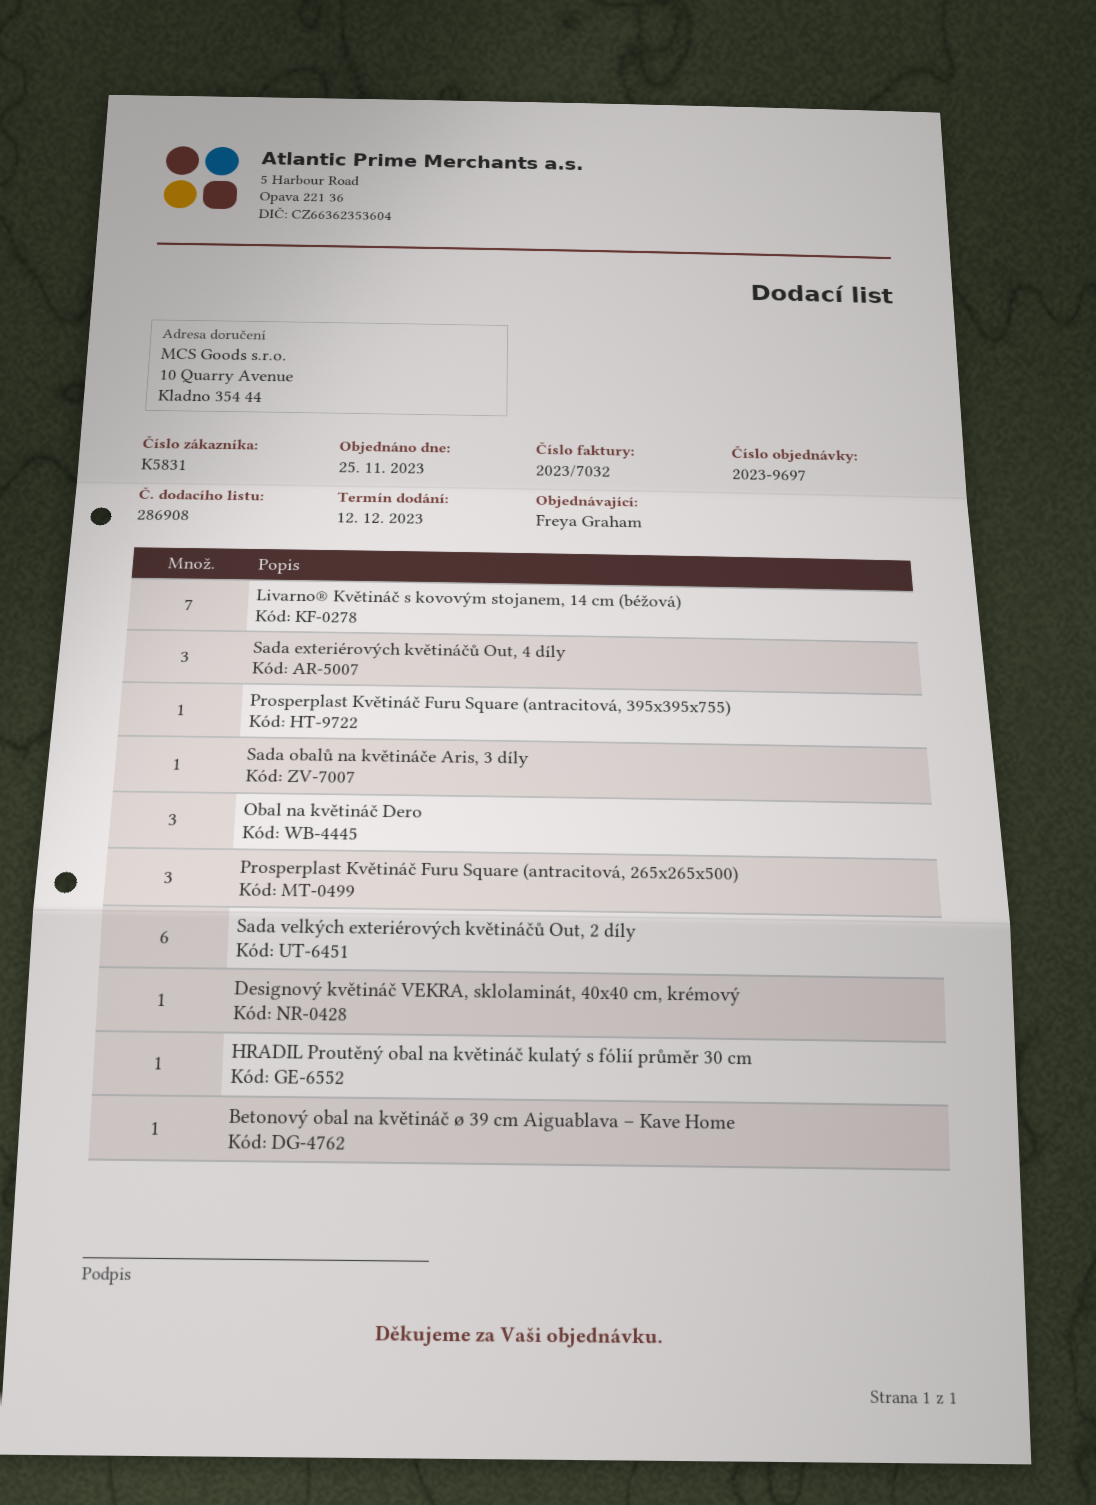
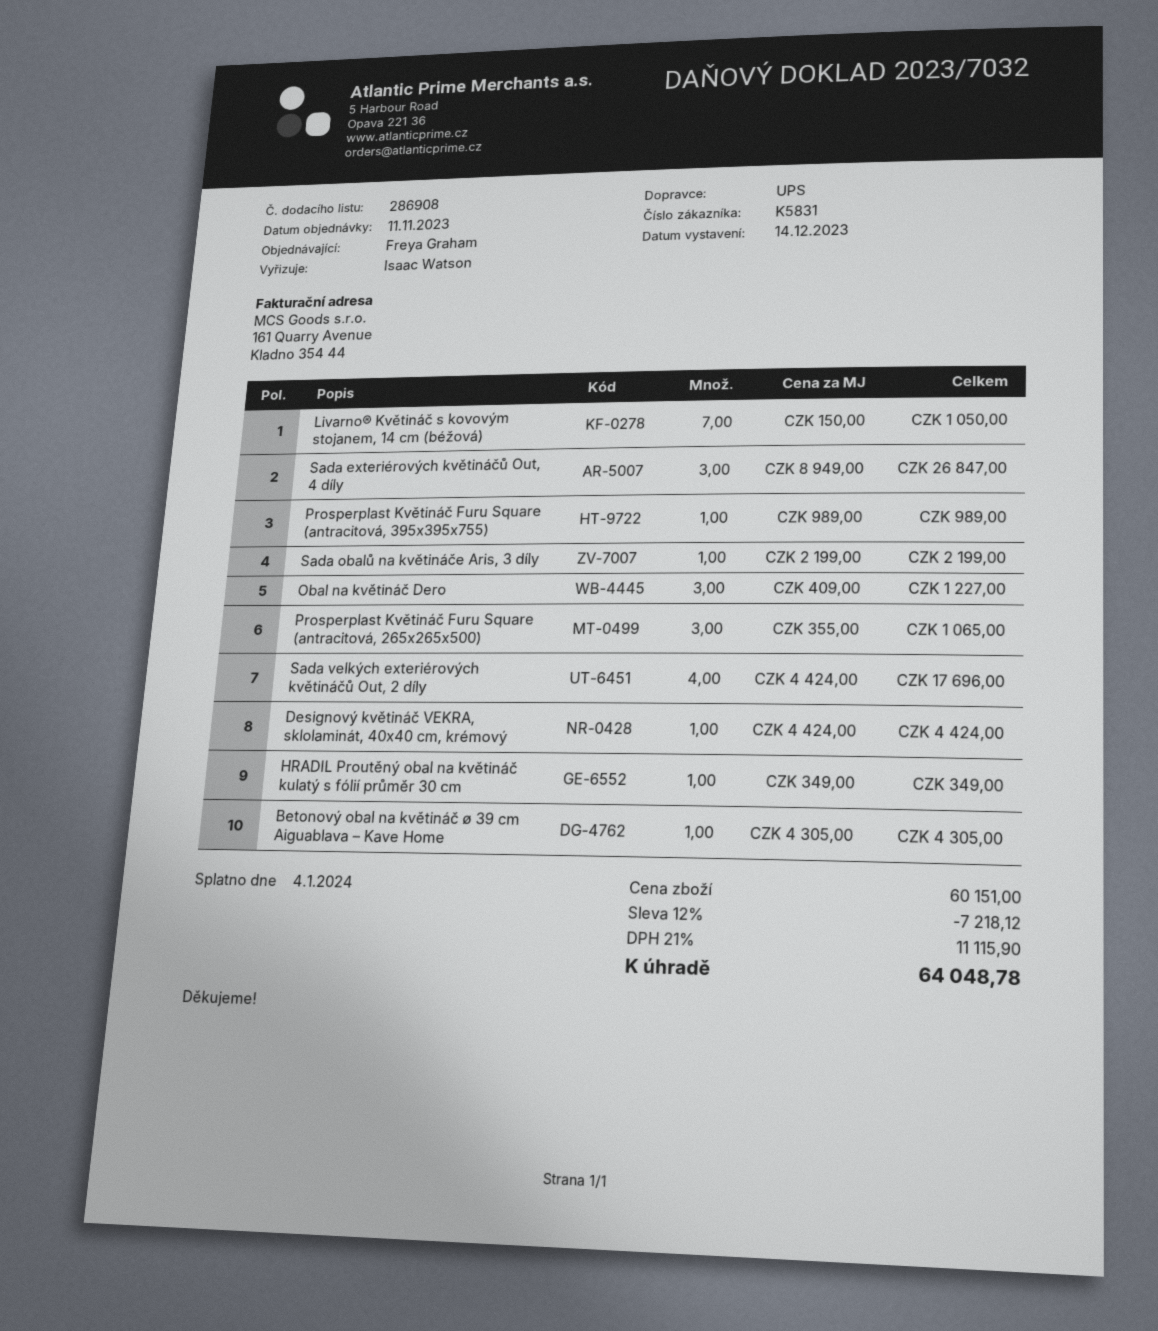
order date: 2023-11-25 -> 2023-11-11
Sada velkých exteriérových květináčů Out, 2 díly: 6 -> 4

